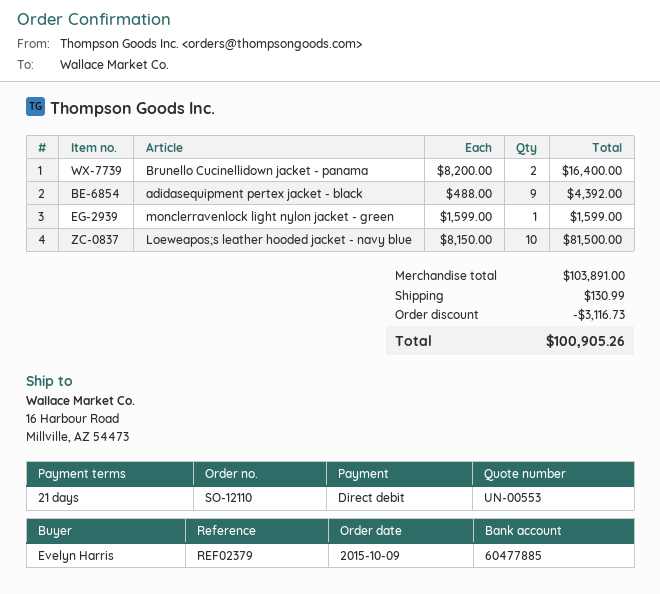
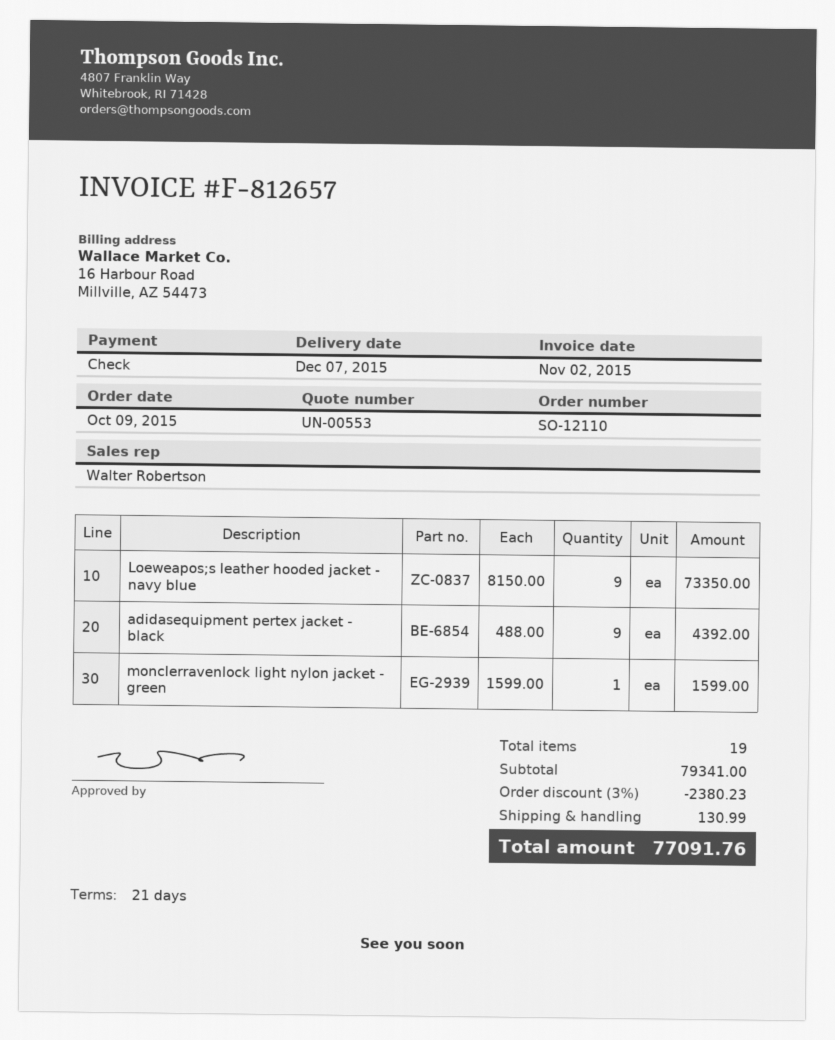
payment method: direct debit -> cheque
Brunello Cucinellidown jacket - panama: 2 x 8200.00 = 16400.00 -> none
Loeweapos;s leather hooded jacket - navy blue: 10 x 8150.00 = 81500.00 -> 9 x 8150.00 = 73350.00
subtotal: 103891.00 -> 79341.00
discount: 3116.73 -> 2380.23
total: 100905.26 -> 77091.76

